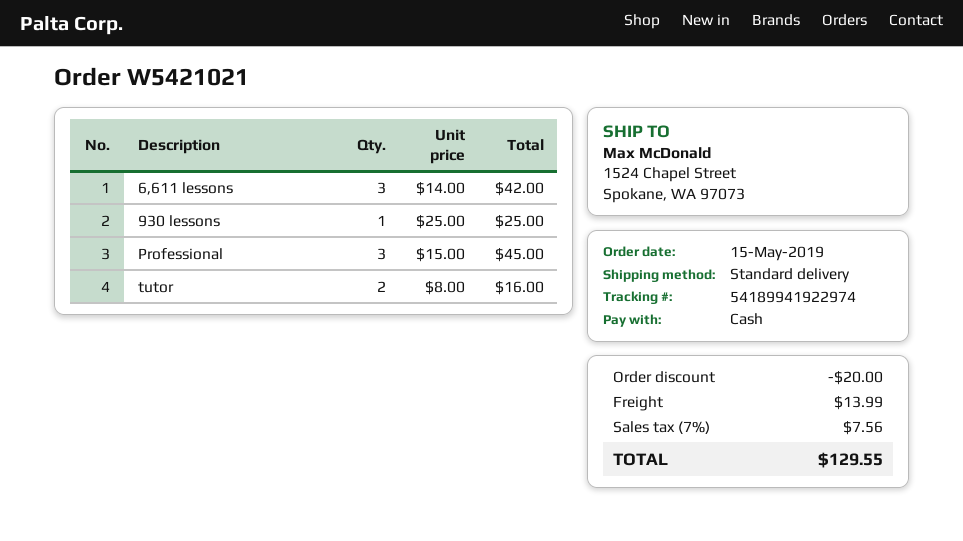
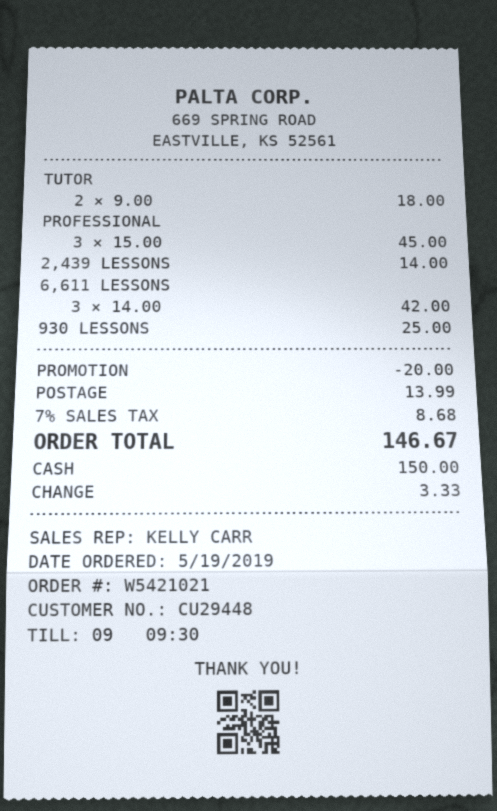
order date: 2019-05-15 -> 2019-05-19
tutor: 2 x 8.00 = 16.00 -> 2 x 9.00 = 18.00
2,439 LESSONS: none -> 1 x 14.00 = 14.00
tax: 7% = 7.56 -> 7% = 8.68
total: 129.55 -> 146.67

